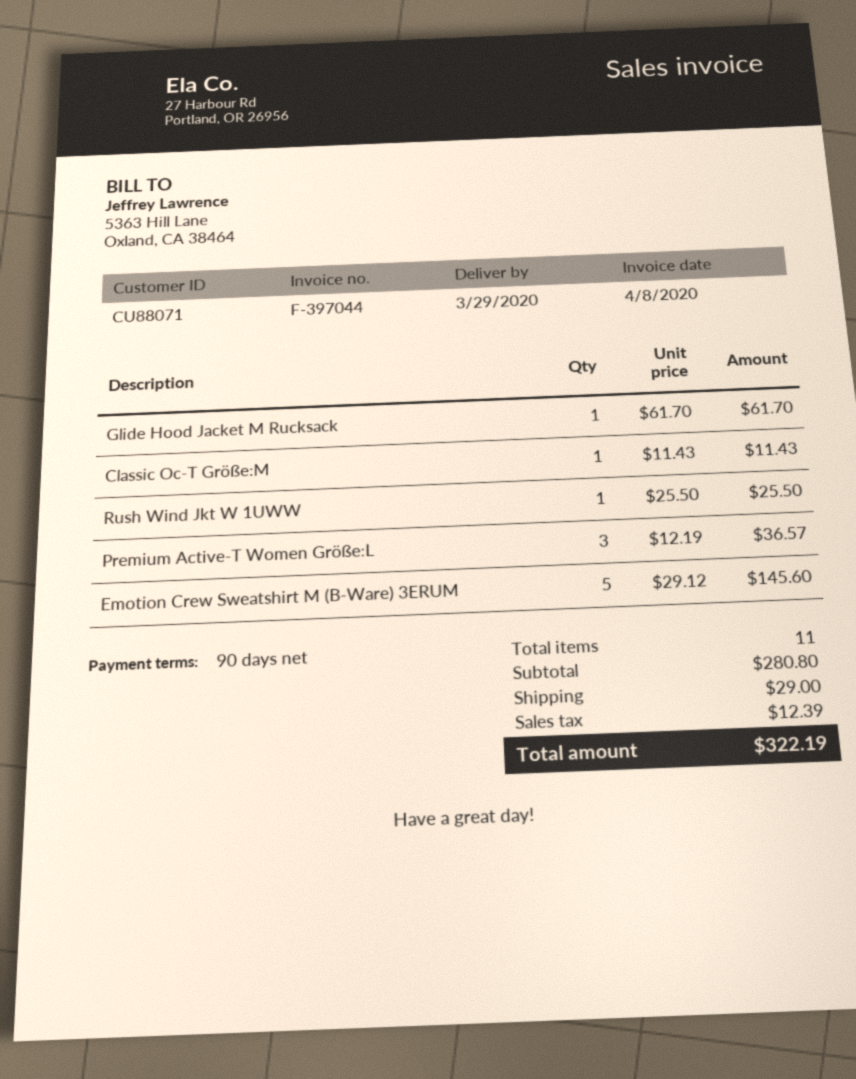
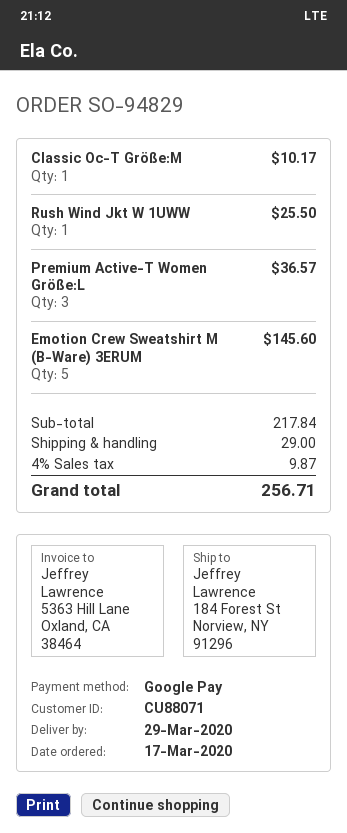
Glide Hood Jacket M Rucksack: 1 for 61.70 -> none
Classic Oc-T Größe:M: 1 for 11.43 -> 1 for 10.17
subtotal: 280.80 -> 217.84
tax: 12.39 -> 9.87
total: 322.19 -> 256.71

